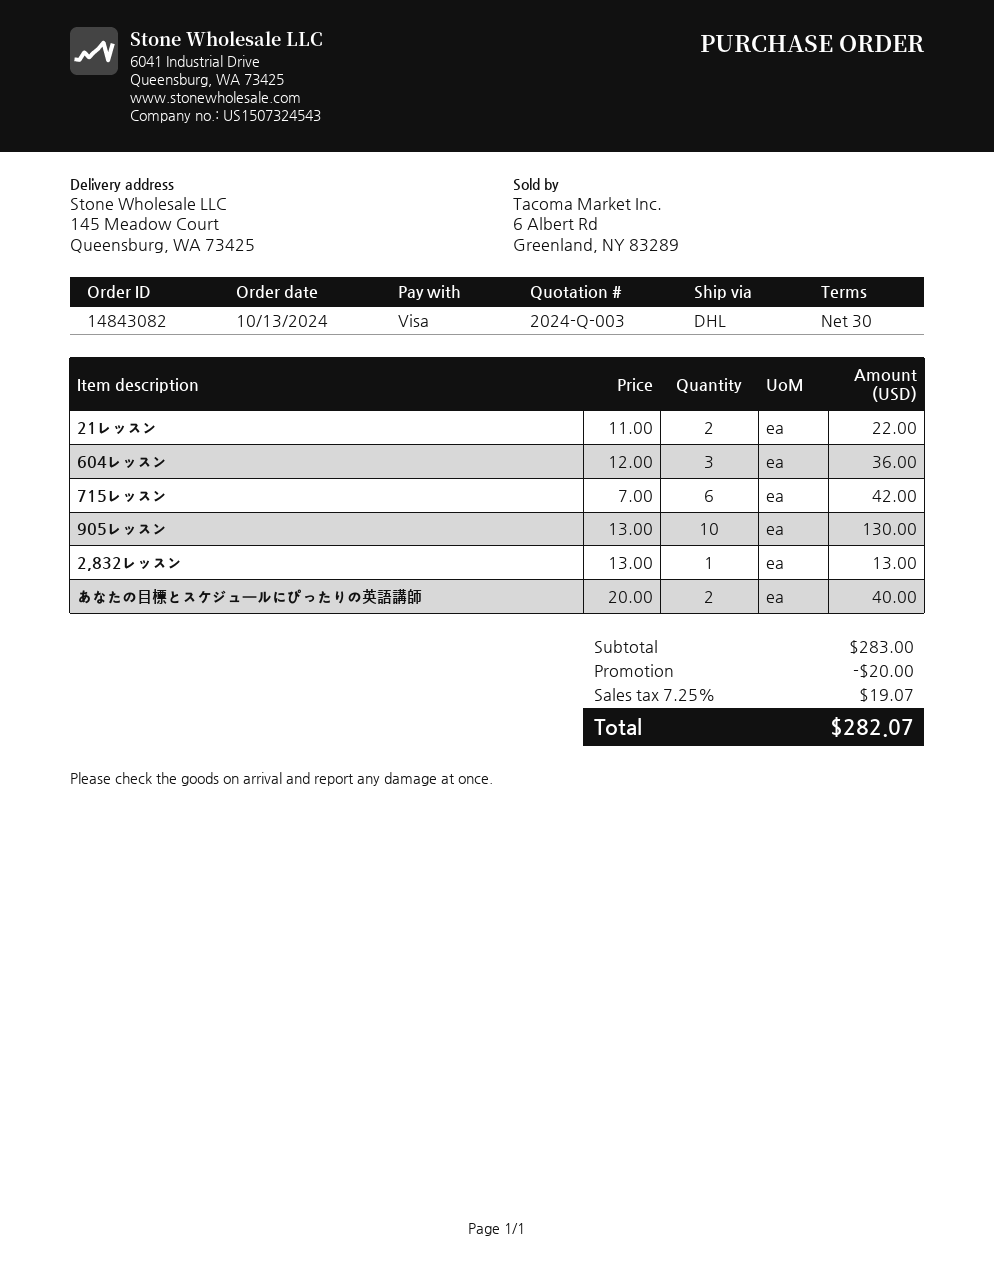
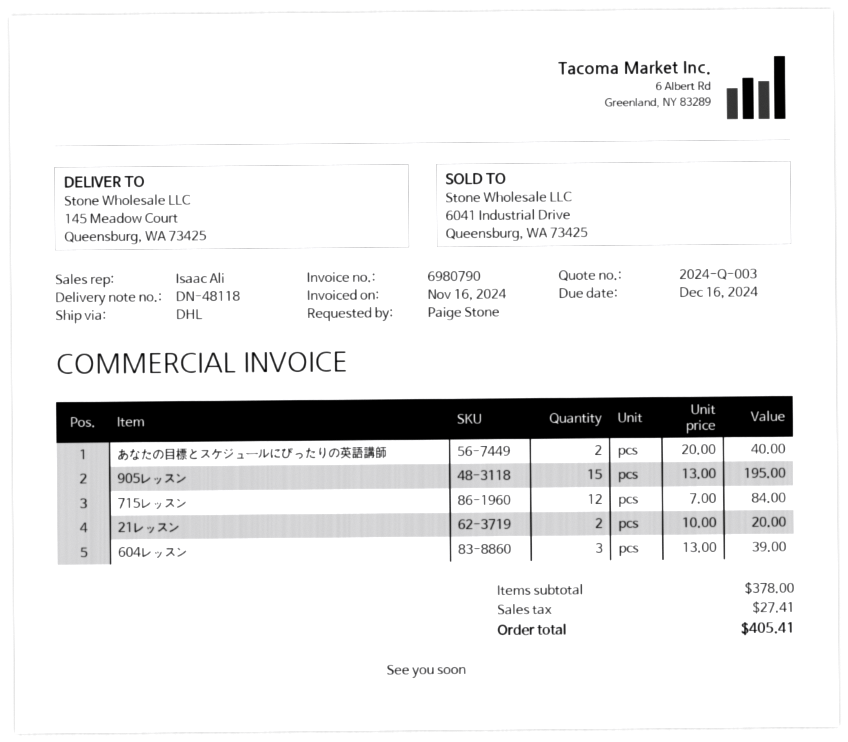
21レッスン: 2 x 11.00 = 22.00 -> 2 x 10.00 = 20.00
604レッスン: 3 x 12.00 = 36.00 -> 3 x 13.00 = 39.00
715レッスン: 6 x 7.00 = 42.00 -> 12 x 7.00 = 84.00
905レッスン: 10 x 13.00 = 130.00 -> 15 x 13.00 = 195.00
2,832レッスン: 1 x 13.00 = 13.00 -> none
subtotal: 283.00 -> 378.00
discount: 20.00 -> none
tax: 19.07 -> 27.41
total: 282.07 -> 405.41

